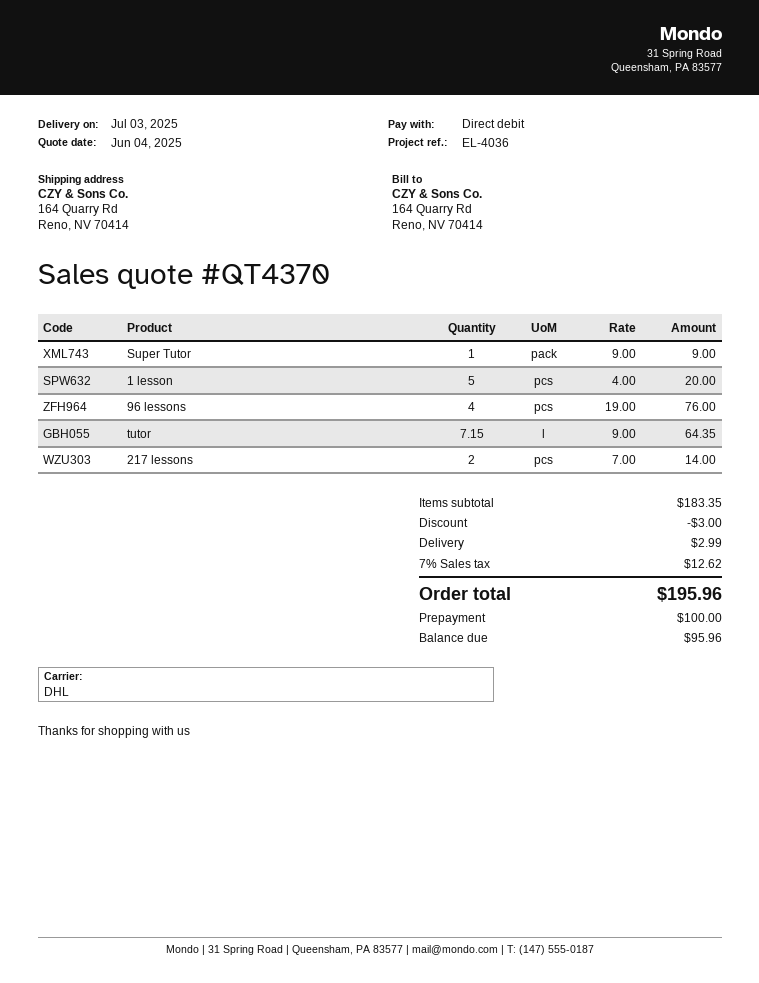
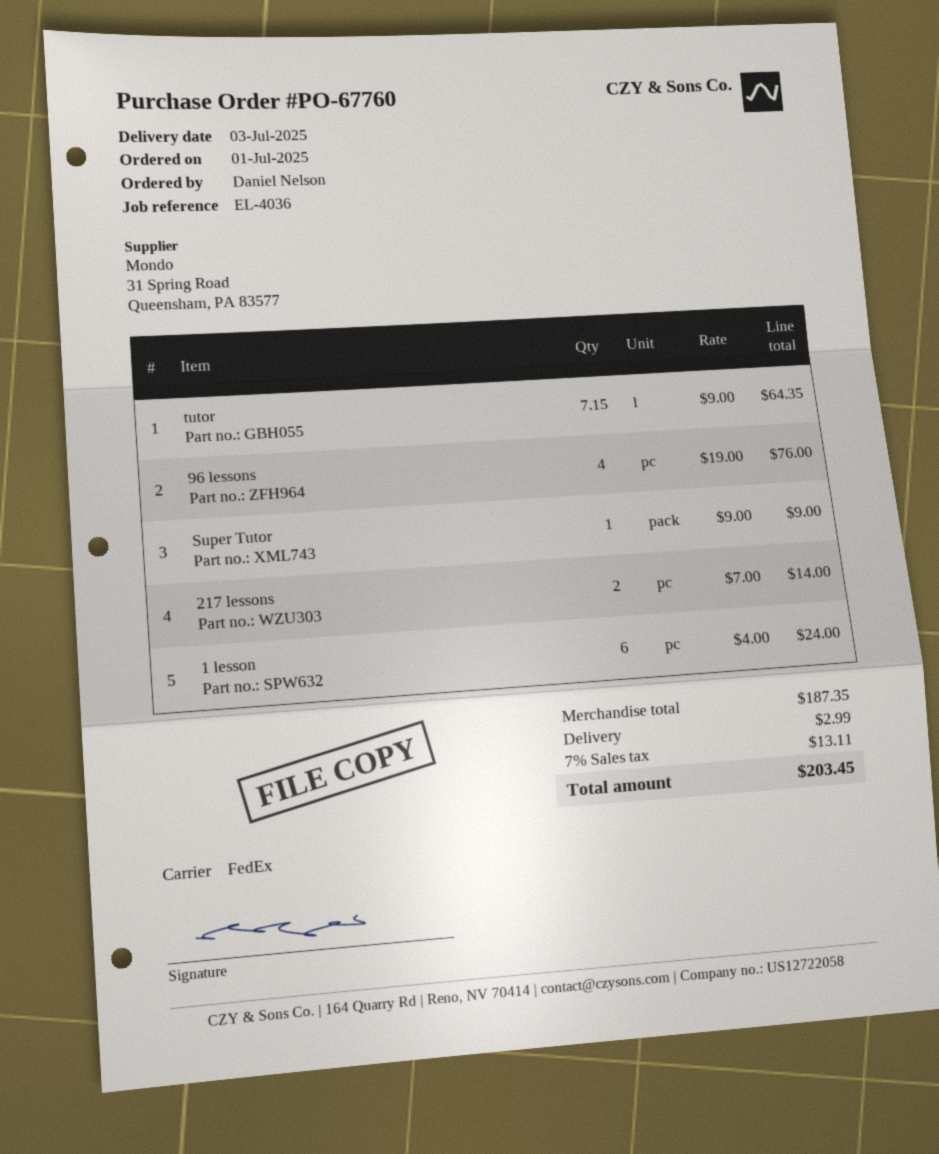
shipping method: DHL -> FedEx
1 lesson: 5 x 4.00 = 20.00 -> 6 x 4.00 = 24.00
subtotal: 183.35 -> 187.35
discount: 3.00 -> none
tax: 7% = 12.62 -> 7% = 13.11
total: 195.96 -> 203.45

